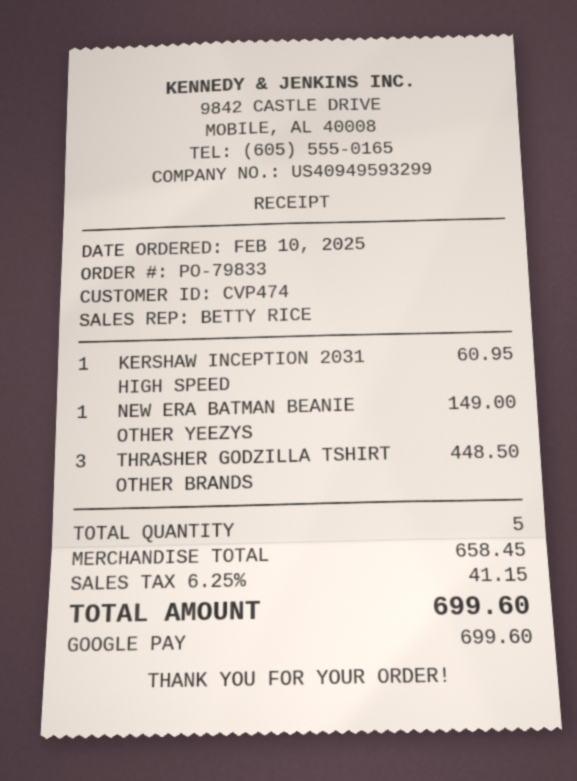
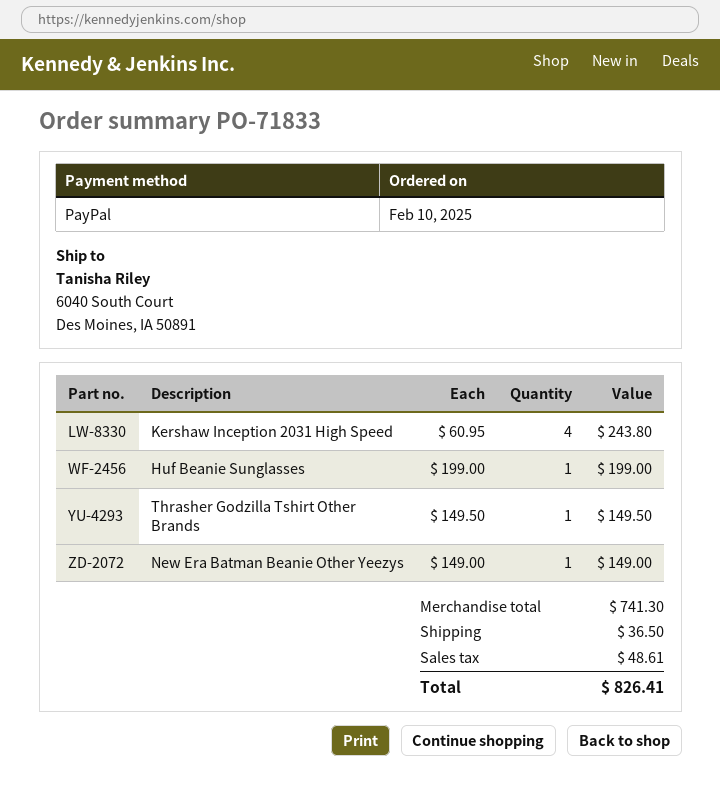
order number: PO-79833 -> PO-71833
payment method: Google Pay -> PayPal
KERSHAW INCEPTION 2031 HIGH SPEED: 1 for 60.95 -> 4 for 243.80
THRASHER GODZILLA TSHIRT OTHER BRANDS: 3 for 448.50 -> 1 for 149.50
Huf Beanie Sunglasses: none -> 1 for 199.00
subtotal: 658.45 -> 741.30
shipping: none -> 36.50
tax: 41.15 -> 48.61
total: 699.60 -> 826.41

